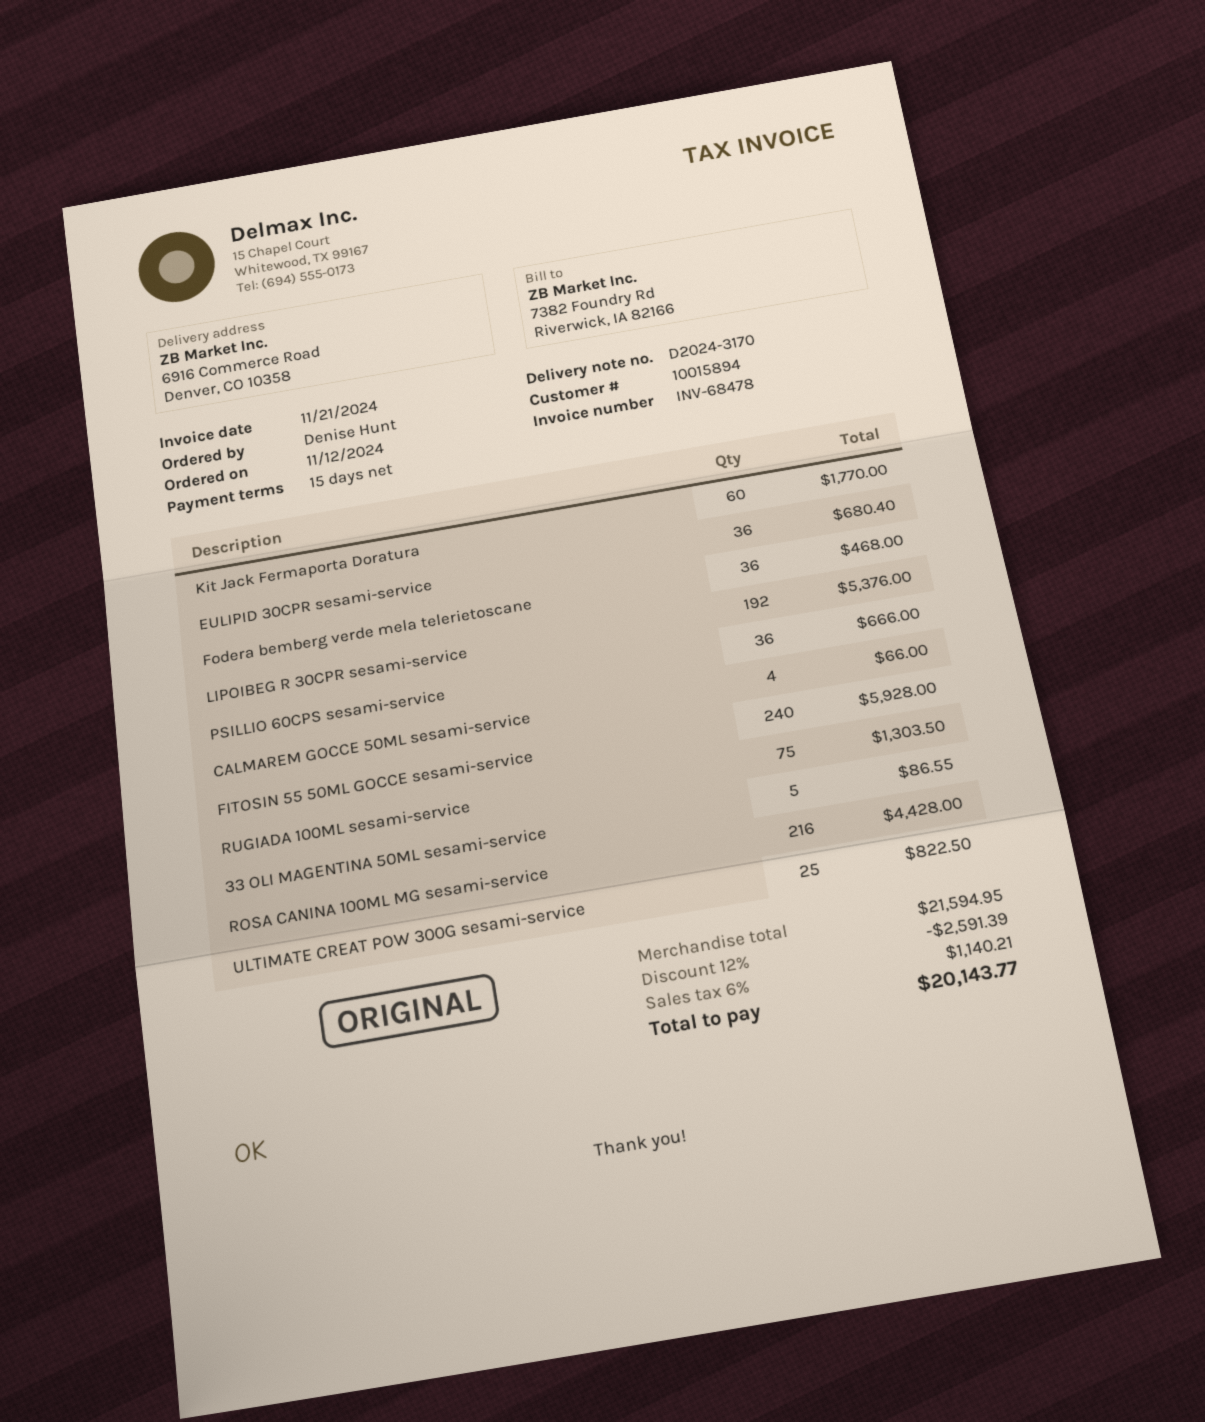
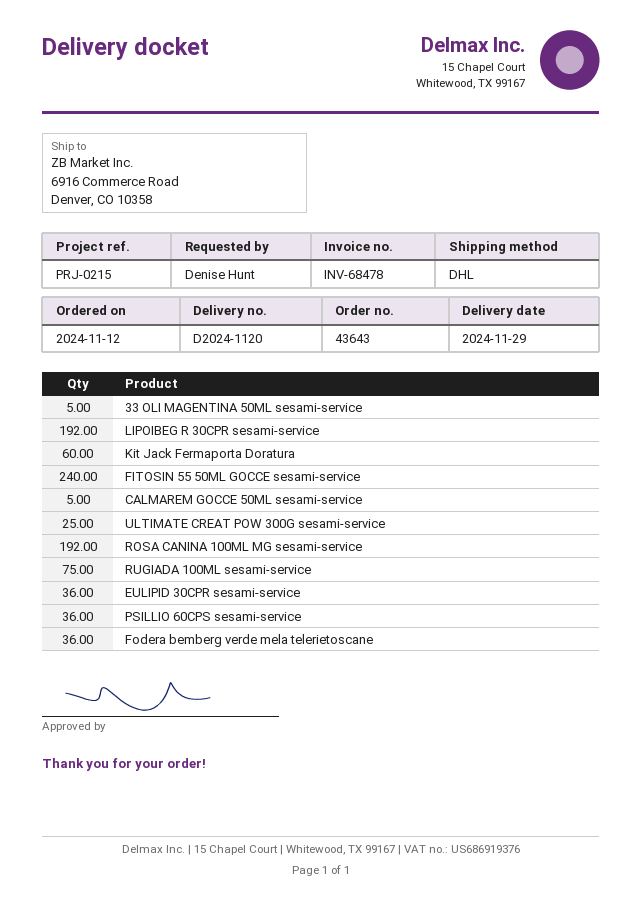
delivery note number: D2024-3170 -> D2024-1120
CALMAREM GOCCE 50ML sesami-service: 4 -> 5
ROSA CANINA 100ML MG sesami-service: 216 -> 192

